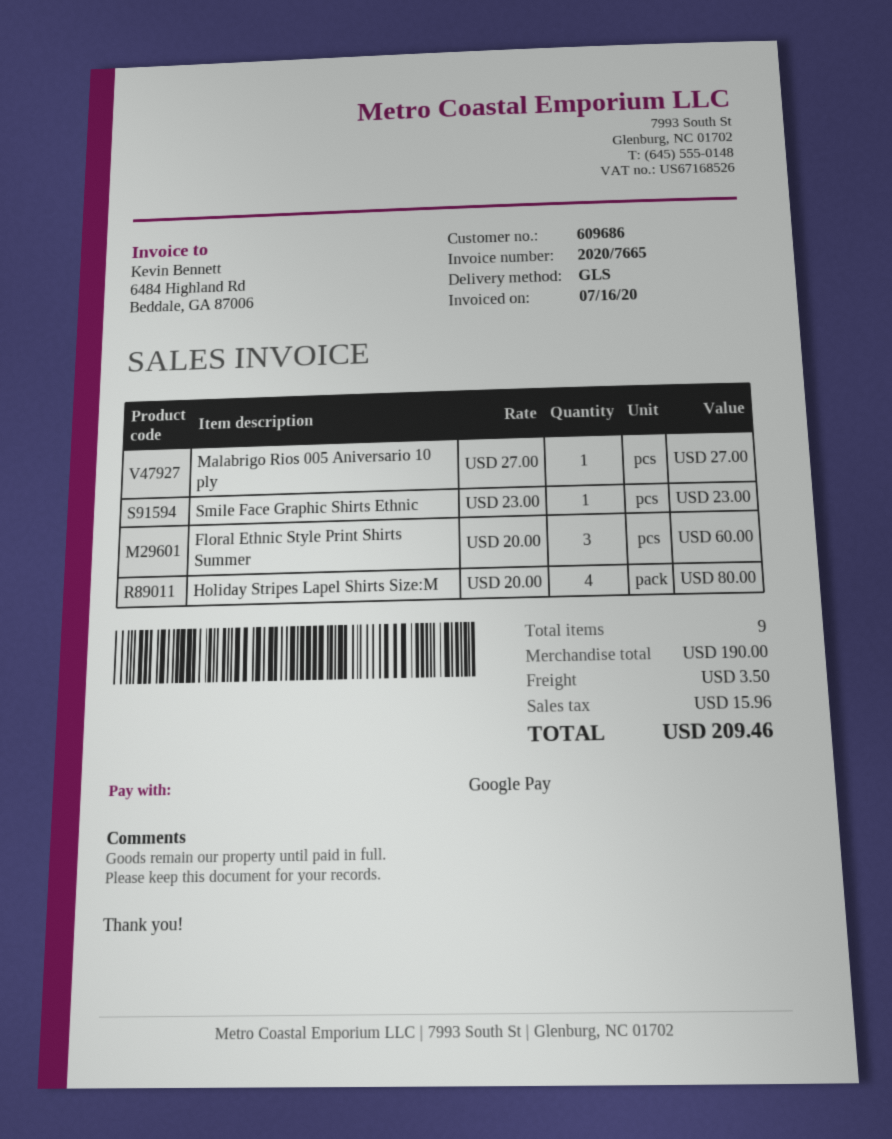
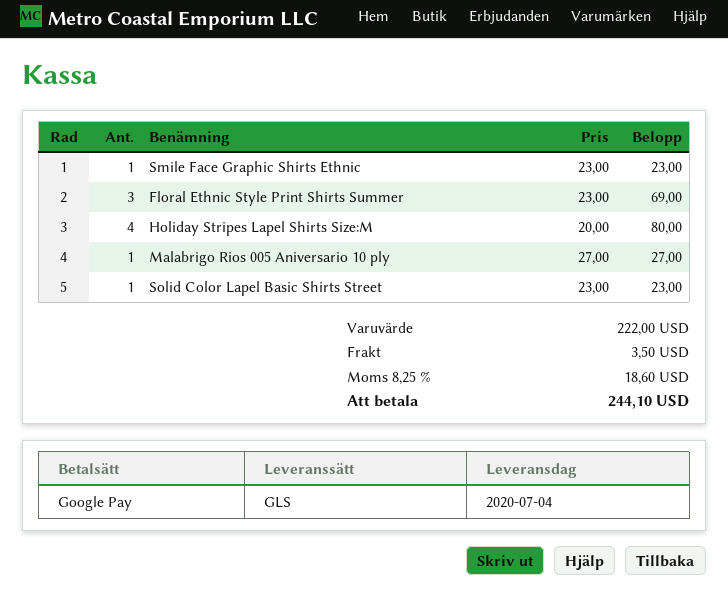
Floral Ethnic Style Print Shirts Summer: 3 x 20.00 = 60.00 -> 3 x 23.00 = 69.00
Solid Color Lapel Basic Shirts Street: none -> 1 x 23.00 = 23.00
subtotal: 190.00 -> 222.00
tax: 15.96 -> 18.60
total: 209.46 -> 244.10

